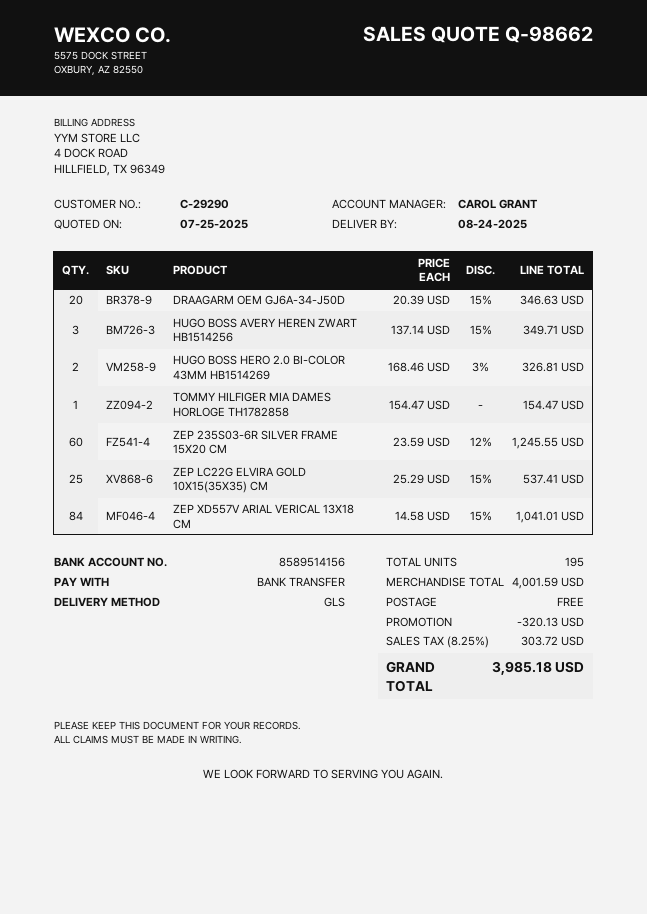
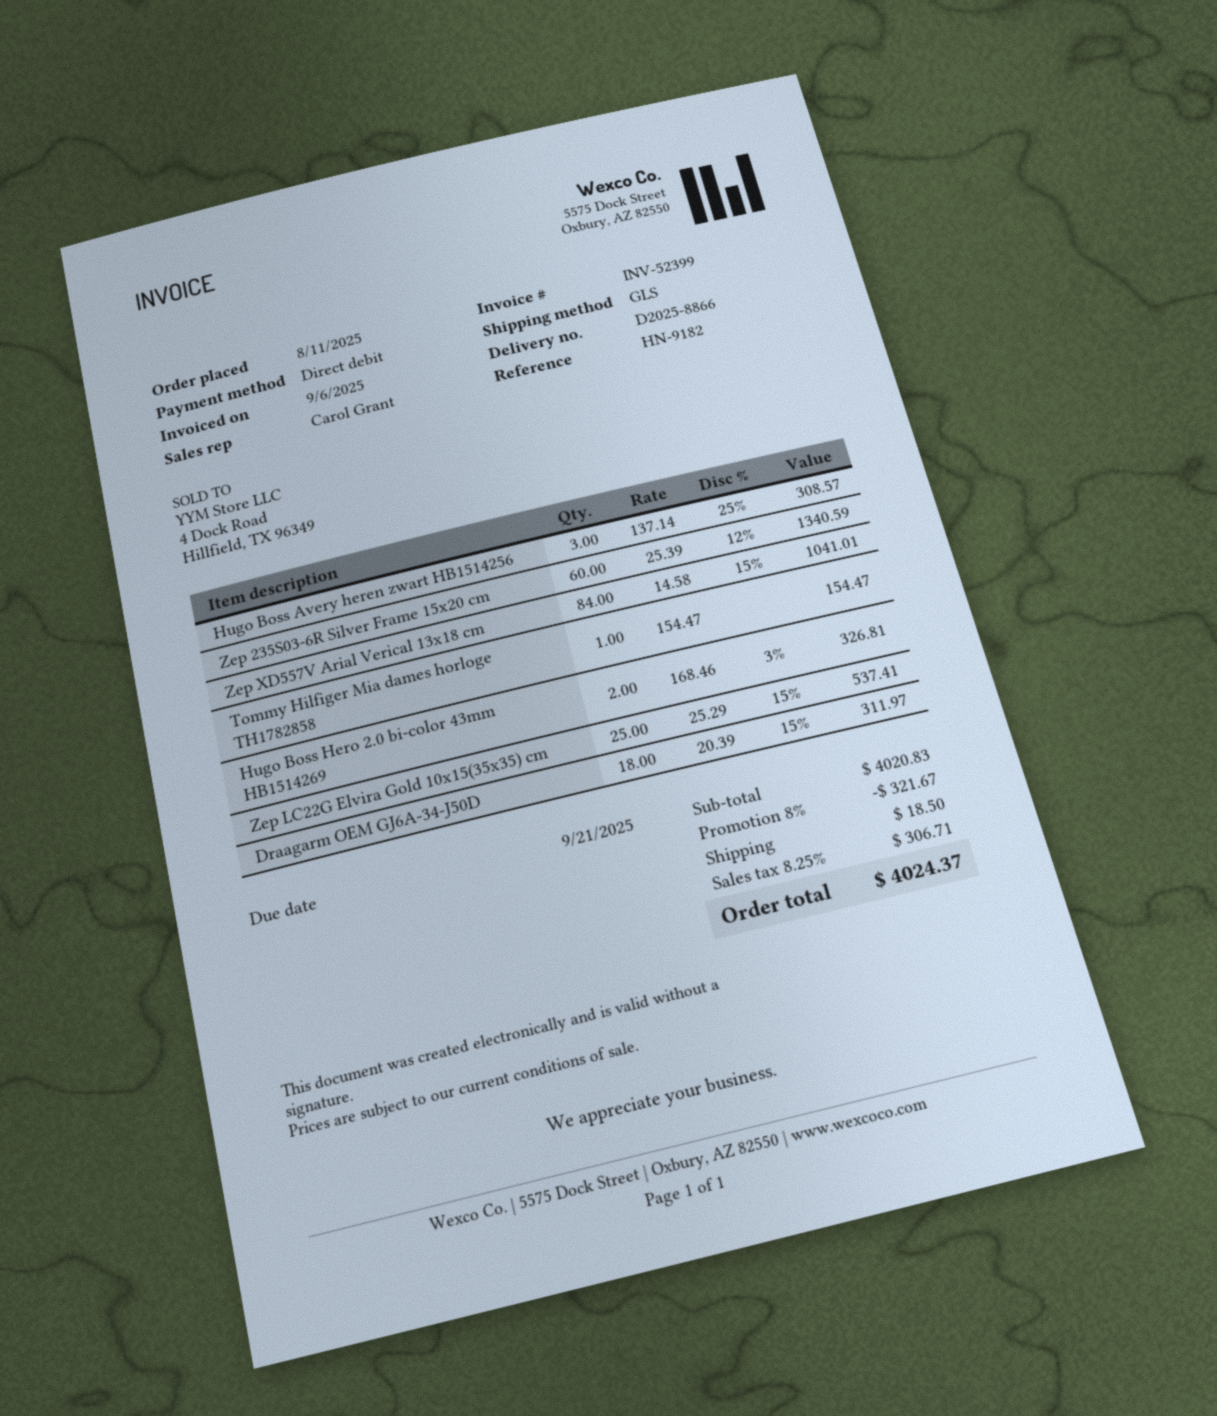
payment method: bank transfer -> direct debit
DRAAGARM OEM GJ6A-34-J50D: 20 x 20.39 - 15% = 346.63 -> 18 x 20.39 - 15% = 311.97
HUGO BOSS AVERY HEREN ZWART HB1514256: 3 x 137.14 - 15% = 349.71 -> 3 x 137.14 - 25% = 308.57
ZEP 235S03-6R SILVER FRAME 15X20 CM: 60 x 23.59 - 12% = 1245.55 -> 60 x 25.39 - 12% = 1340.59
subtotal: 4001.59 -> 4020.83
discount: 320.13 -> 321.67
shipping: 0.00 -> 18.50
tax: 8.25% = 303.72 -> 8.25% = 306.71
total: 3985.18 -> 4024.37

